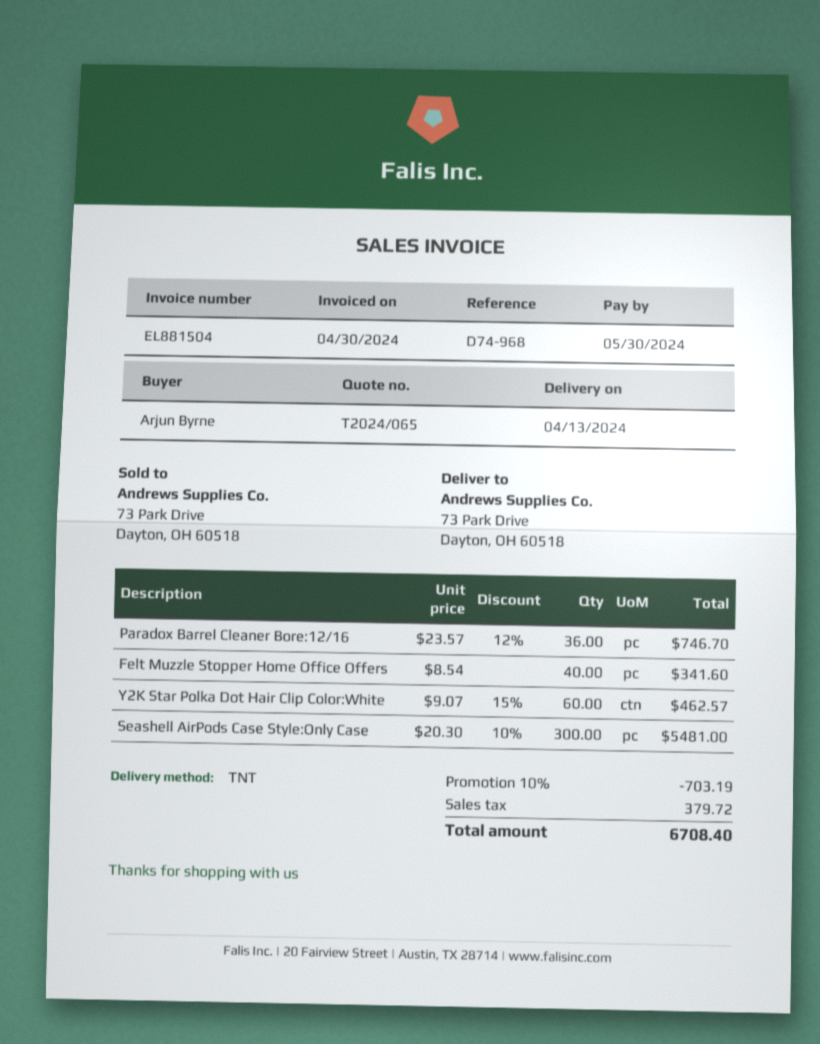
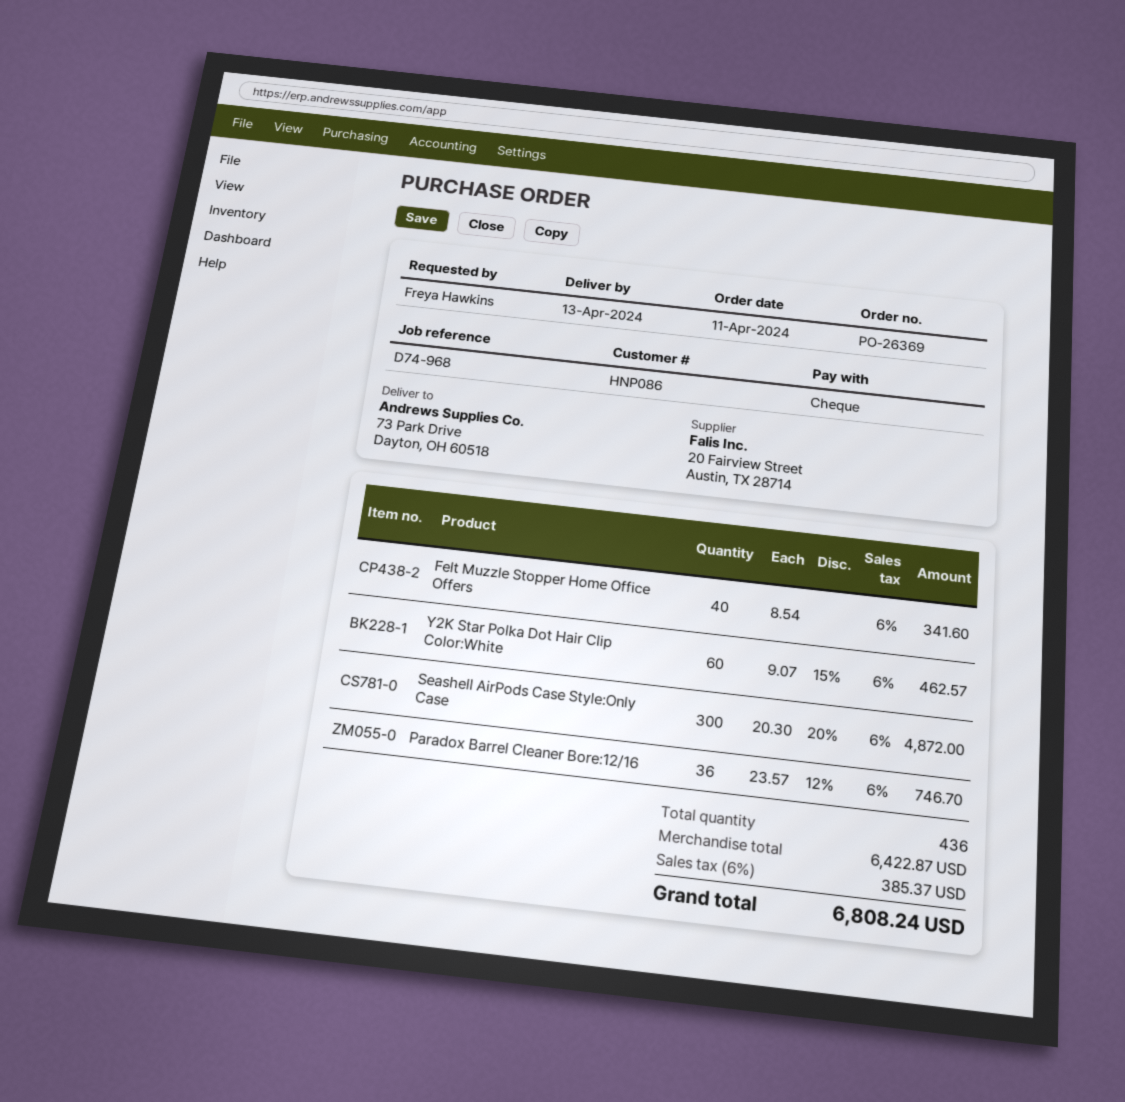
ordered by: Arjun Byrne -> Freya Hawkins
Seashell AirPods Case Style:Only Case: 300 x 20.30 - 10% = 5481.00 -> 300 x 20.30 - 20% = 4872.00
discount: 10% = 703.19 -> none
tax: 379.72 -> 385.37
total: 6708.40 -> 6808.24

